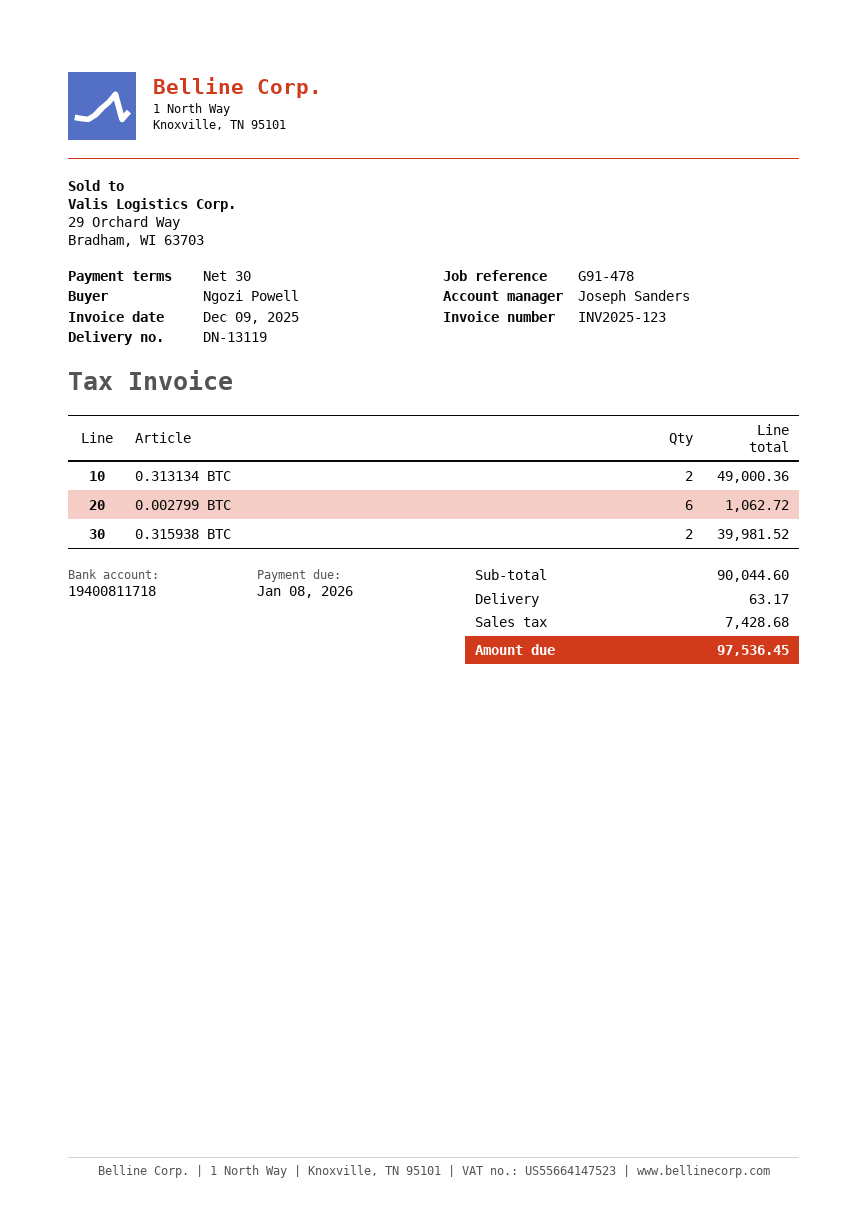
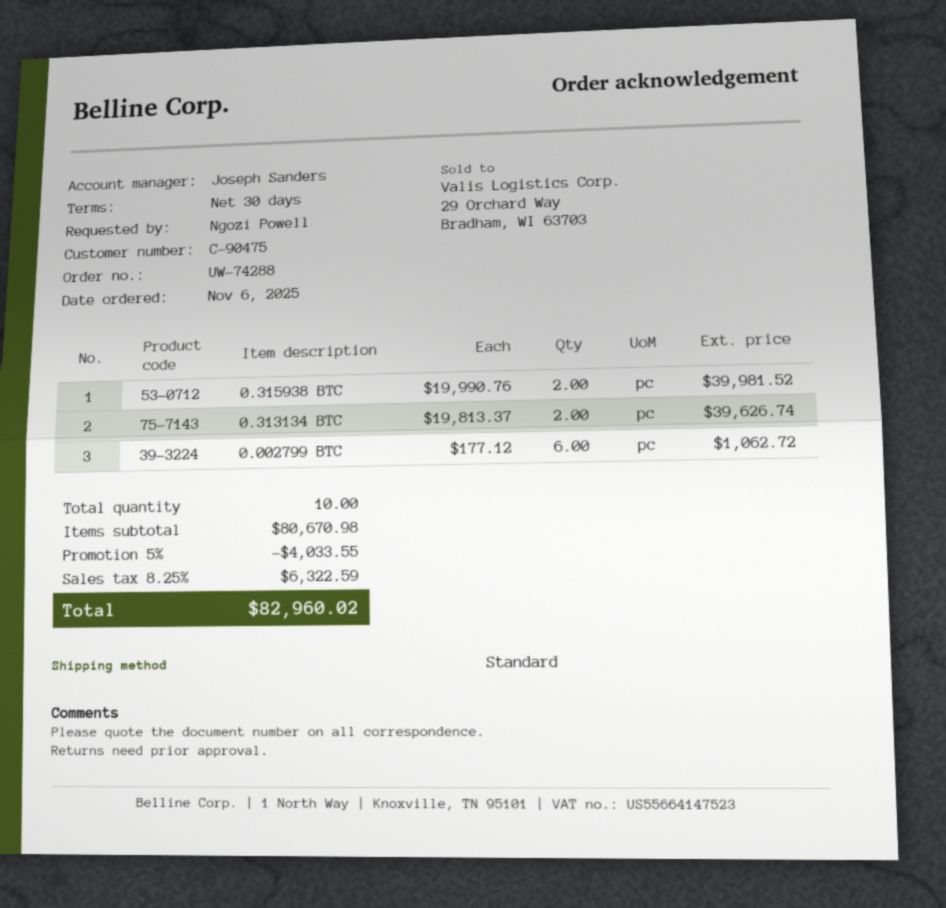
0.313134 BTC: 2 for 49000.36 -> 2 for 39626.74
subtotal: 90044.60 -> 80670.98
discount: none -> 5% = 4033.55
shipping: 63.17 -> none
tax: 7428.68 -> 6322.59
total: 97536.45 -> 82960.02

